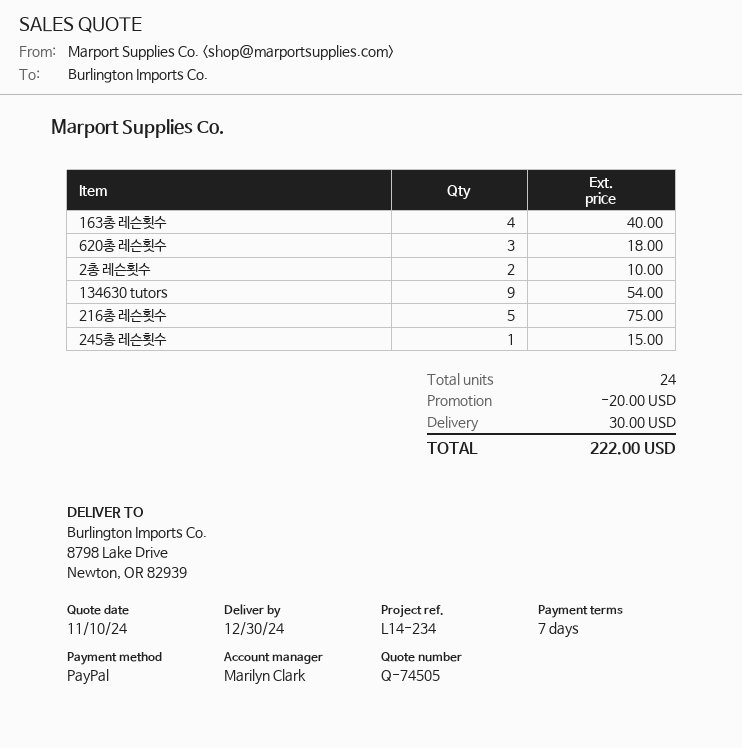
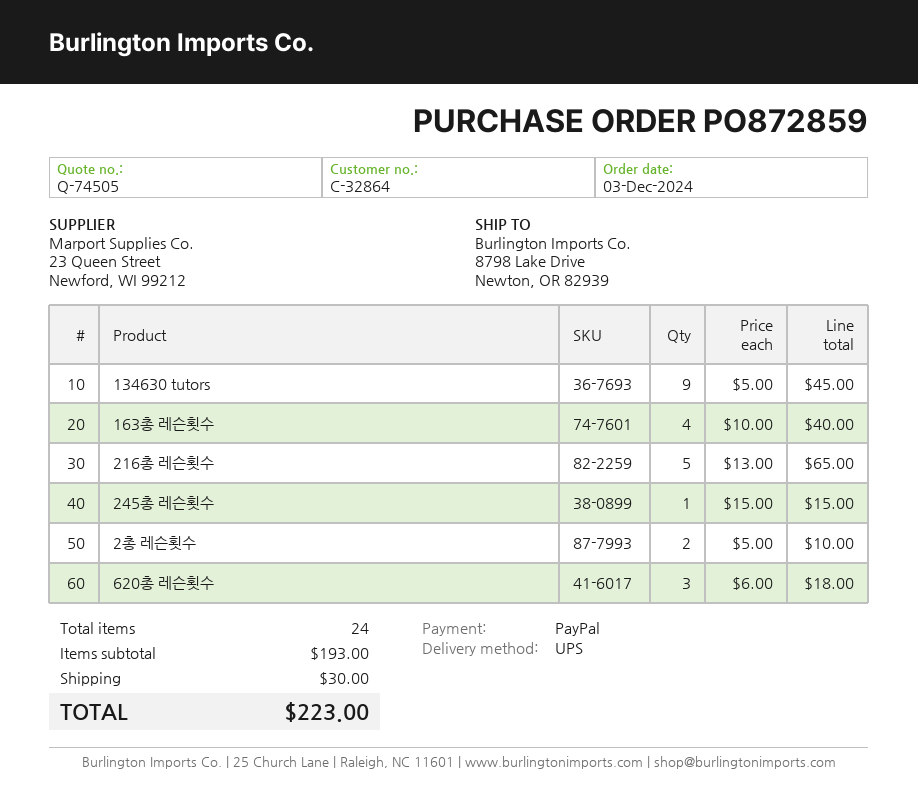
134630 tutors: 9 for 54.00 -> 9 for 45.00
216총 레슨횟수: 5 for 75.00 -> 5 for 65.00
discount: 20.00 -> none
total: 222.00 -> 223.00

